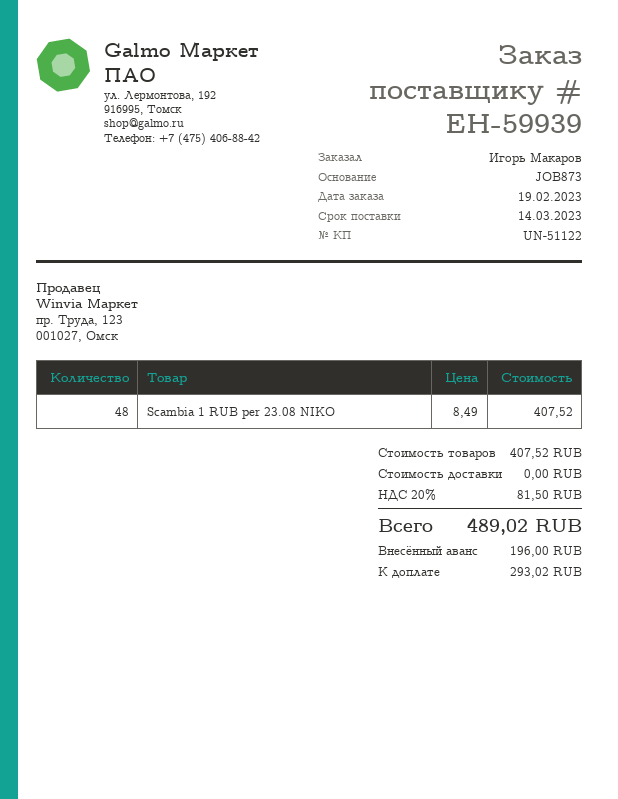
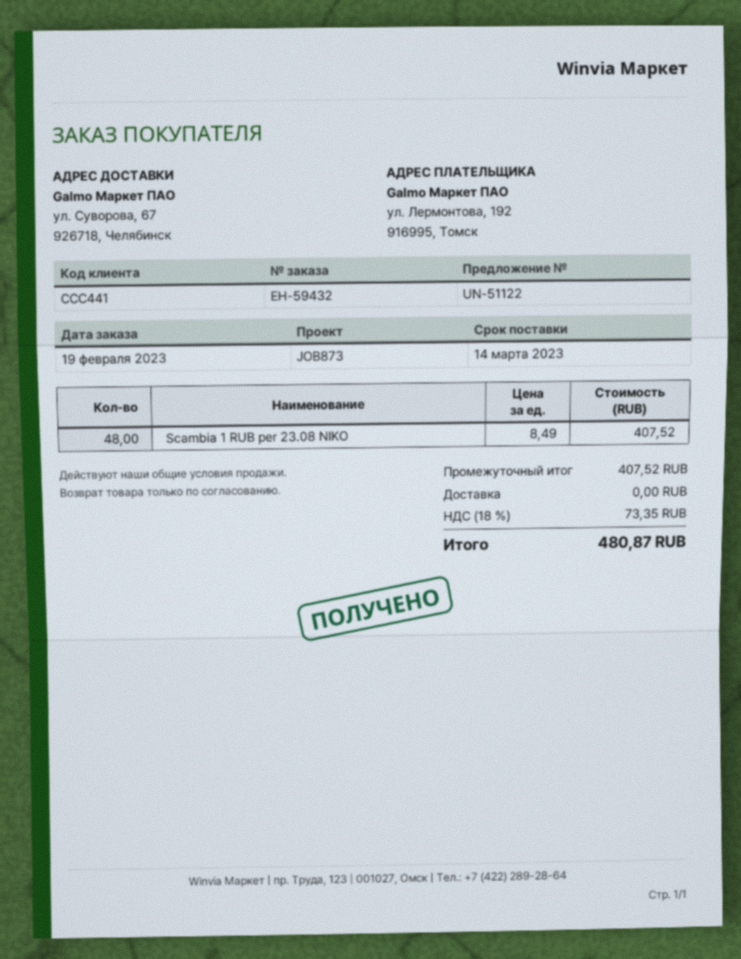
order number: EH-59939 -> EH-59432
tax: 20% = 81.50 -> 18% = 73.35
total: 489.02 -> 480.87

